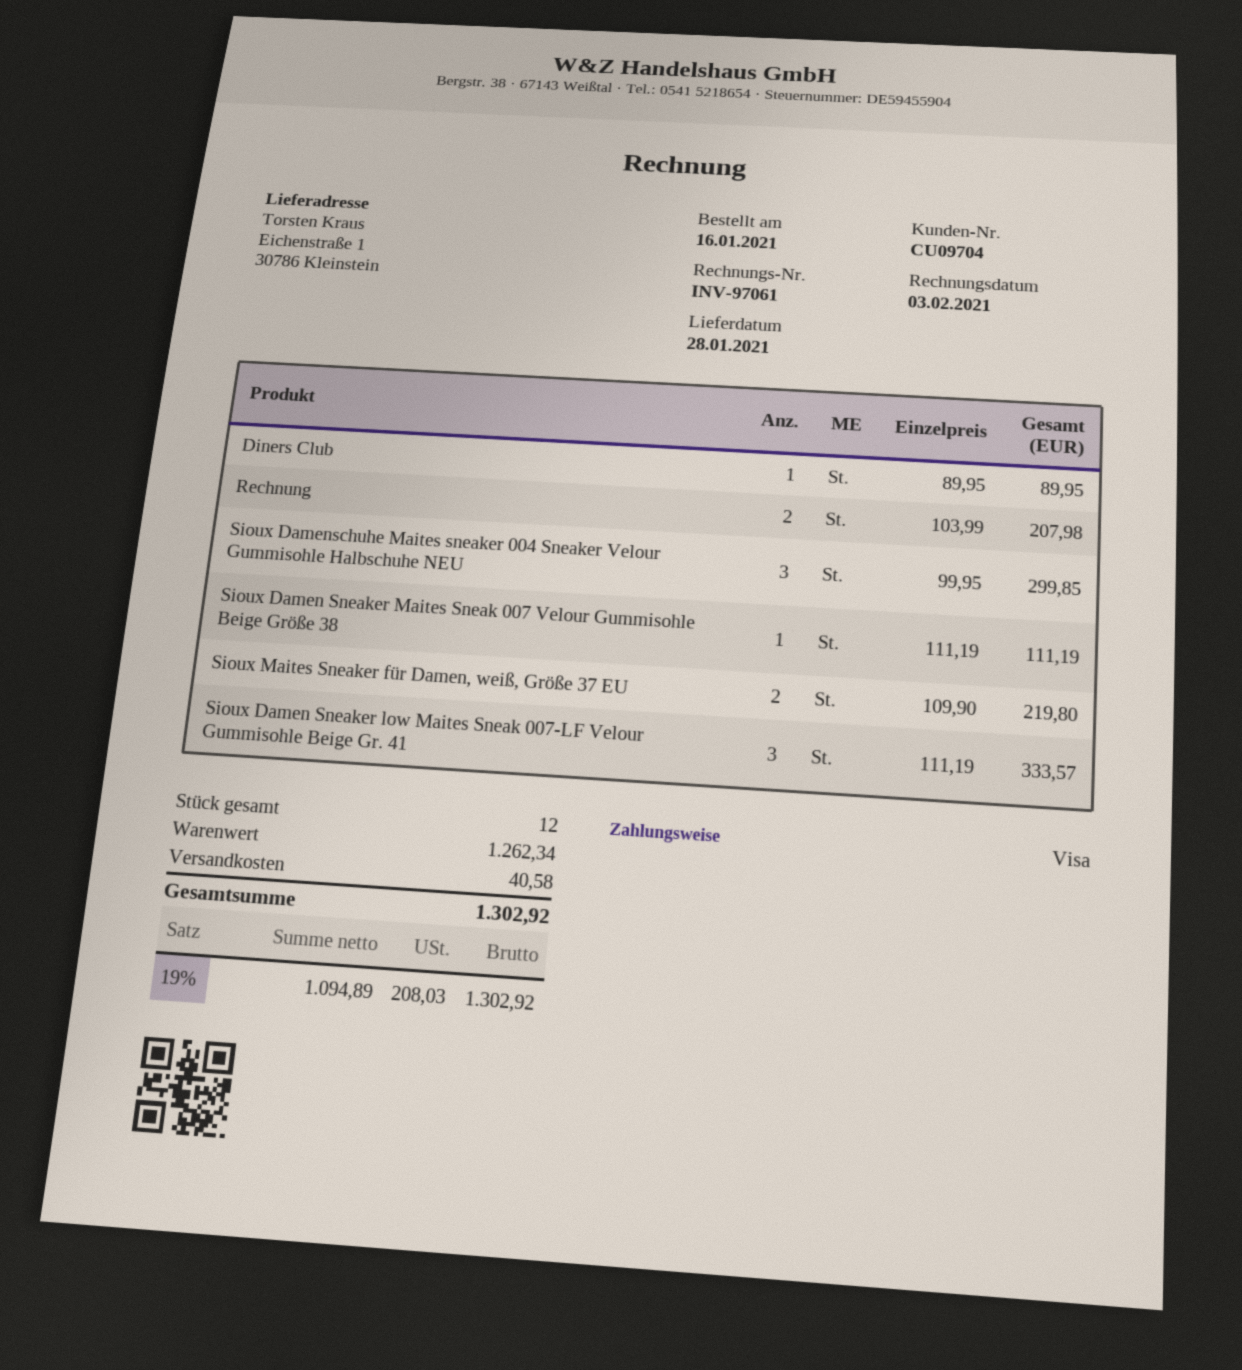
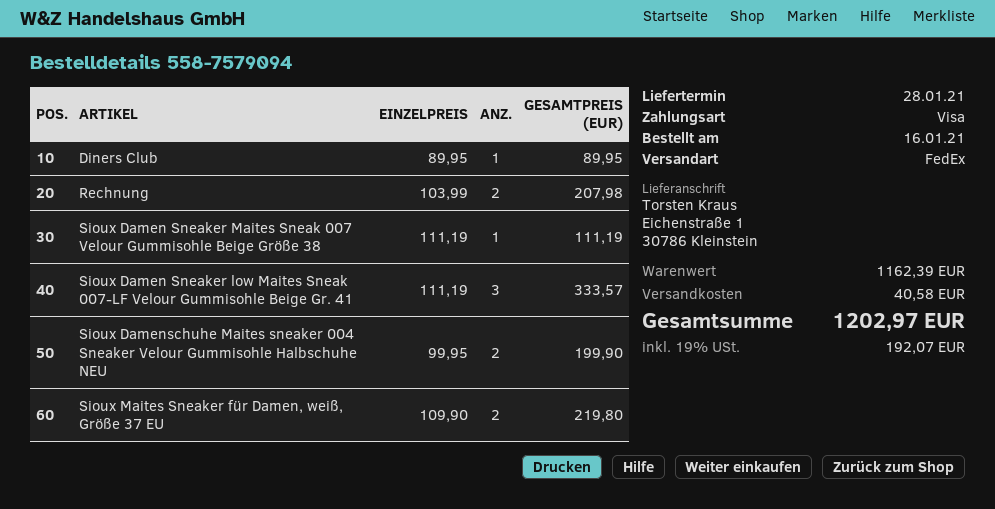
Sioux Damenschuhe Maites sneaker 004 Sneaker Velour Gummisohle Halbschuhe NEU: 3 x 99.95 = 299.85 -> 2 x 99.95 = 199.90
subtotal: 1262.34 -> 1162.39
tax: 19% = 208.03 -> 19% = 192.07
total: 1302.92 -> 1202.97

